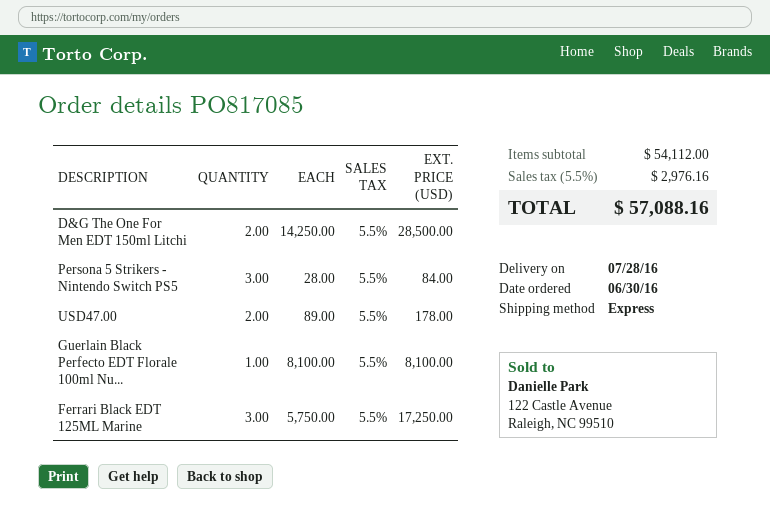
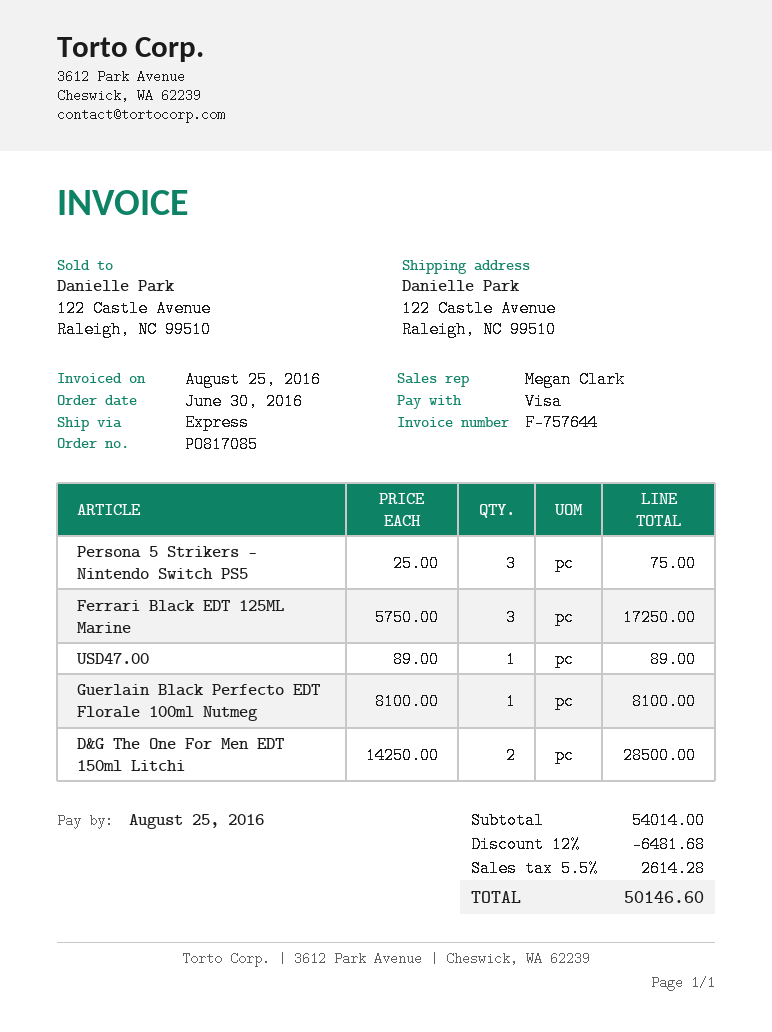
Persona 5 Strikers - Nintendo Switch PS5: 3 x 28.00 = 84.00 -> 3 x 25.00 = 75.00
USD47.00: 2 x 89.00 = 178.00 -> 1 x 89.00 = 89.00
subtotal: 54112.00 -> 54014.00
discount: none -> 12% = 6481.68
tax: 5.5% = 2976.16 -> 5.5% = 2614.28
total: 57088.16 -> 50146.60

